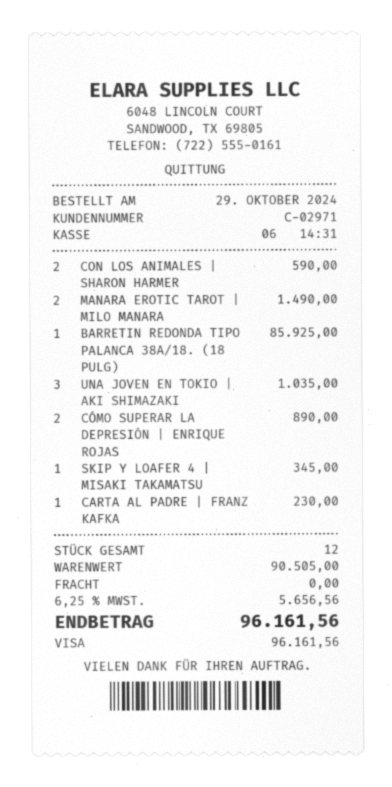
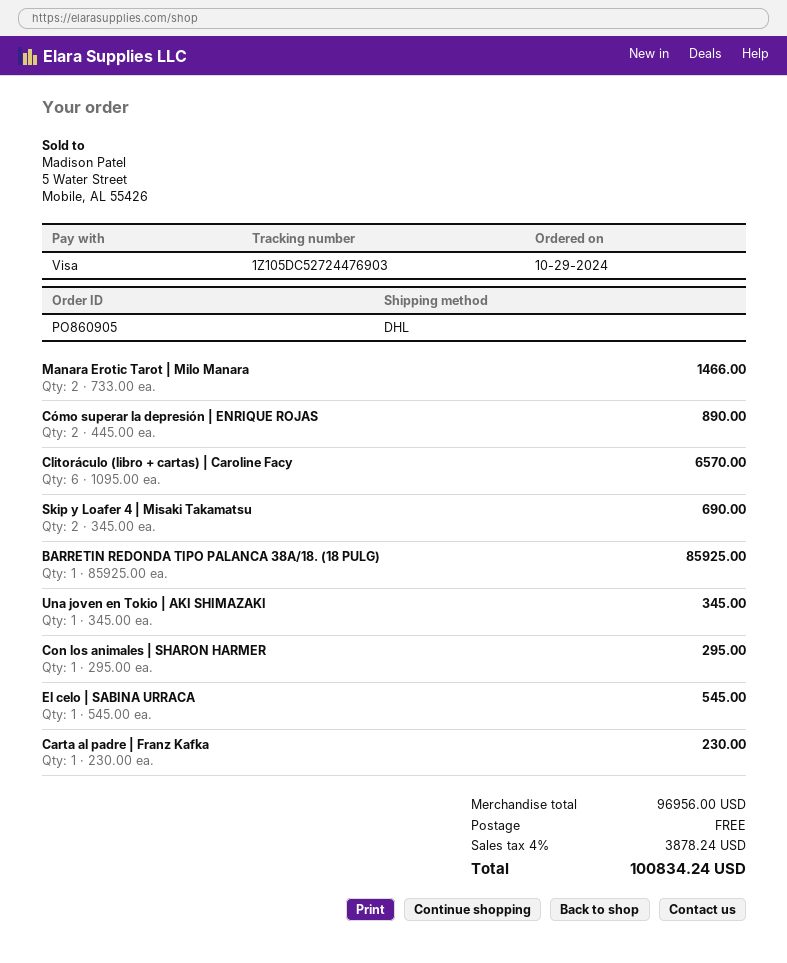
CON LOS ANIMALES | SHARON HARMER: 2 for 590.00 -> 1 for 295.00
MANARA EROTIC TAROT | MILO MANARA: 2 for 1490.00 -> 2 for 1466.00
UNA JOVEN EN TOKIO | AKI SHIMAZAKI: 3 for 1035.00 -> 1 for 345.00
SKIP Y LOAFER 4 | MISAKI TAKAMATSU: 1 for 345.00 -> 2 for 690.00
Clitoráculo (libro + cartas) | Caroline Facy: none -> 6 for 6570.00
El celo | SABINA URRACA: none -> 1 for 545.00
subtotal: 90505.00 -> 96956.00
tax: 6.25% = 5656.56 -> 4% = 3878.24
total: 96161.56 -> 100834.24

